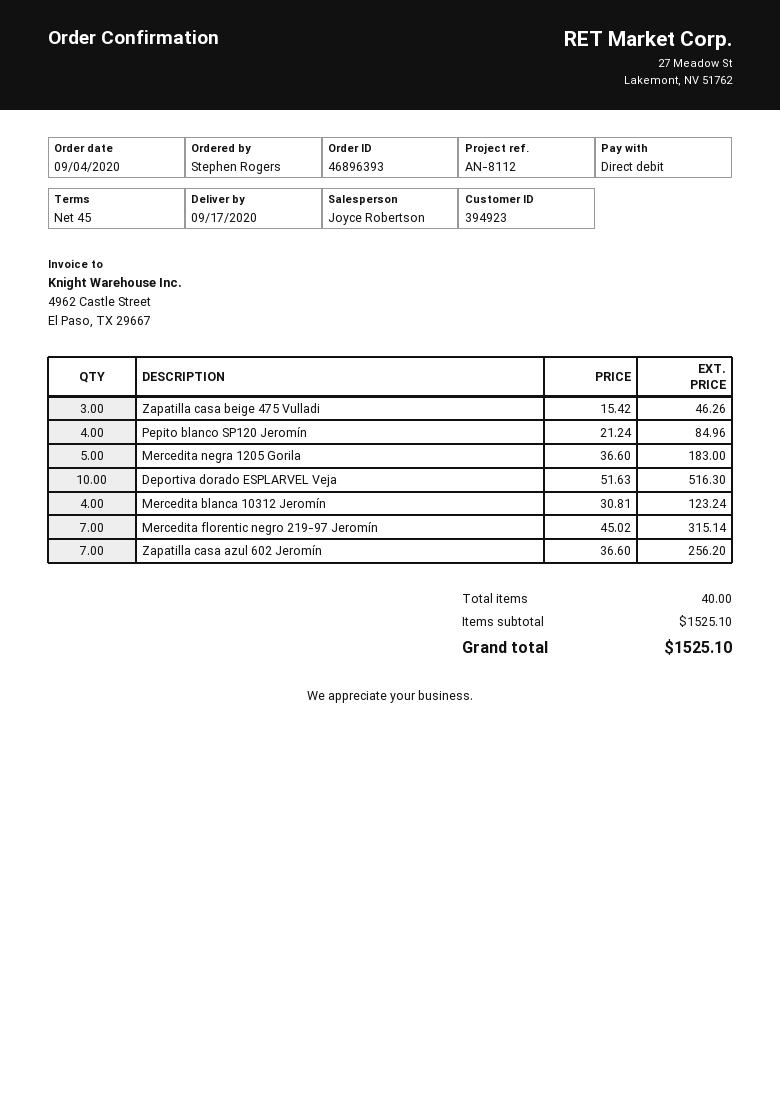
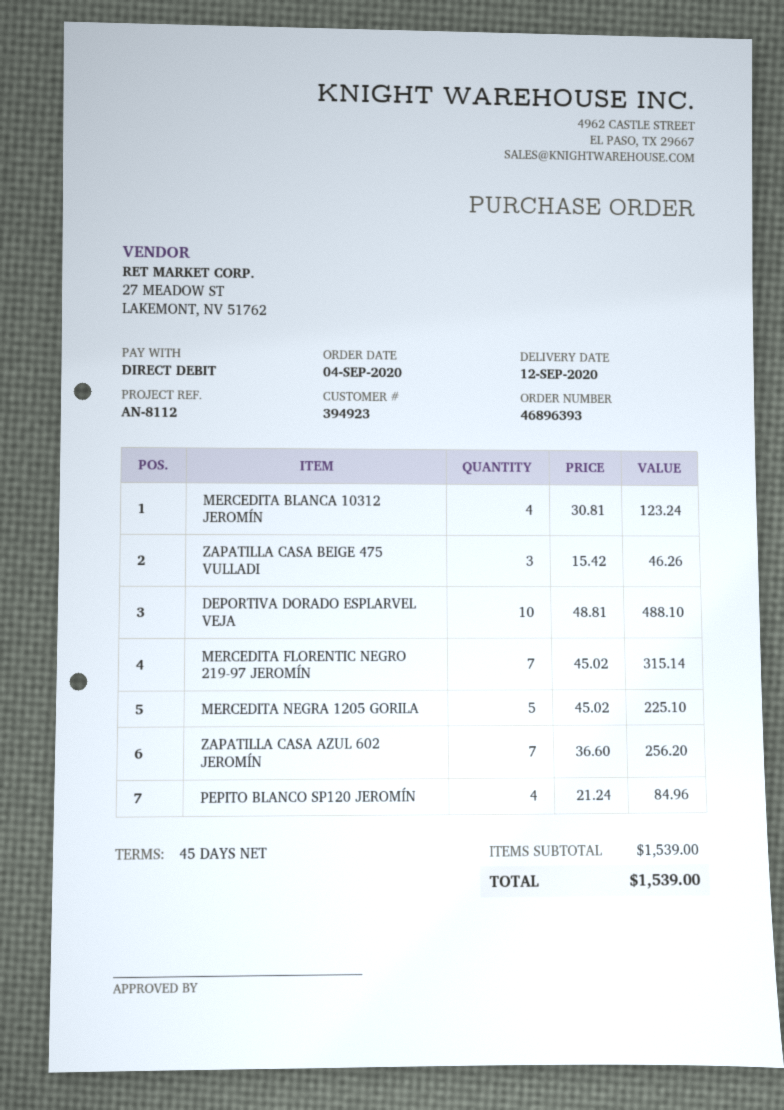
delivery date: 2020-09-17 -> 2020-09-12
Mercedita negra 1205 Gorila: 5 x 36.60 = 183.00 -> 5 x 45.02 = 225.10
Deportiva dorado ESPLARVEL Veja: 10 x 51.63 = 516.30 -> 10 x 48.81 = 488.10
subtotal: 1525.10 -> 1539.00
total: 1525.10 -> 1539.00

